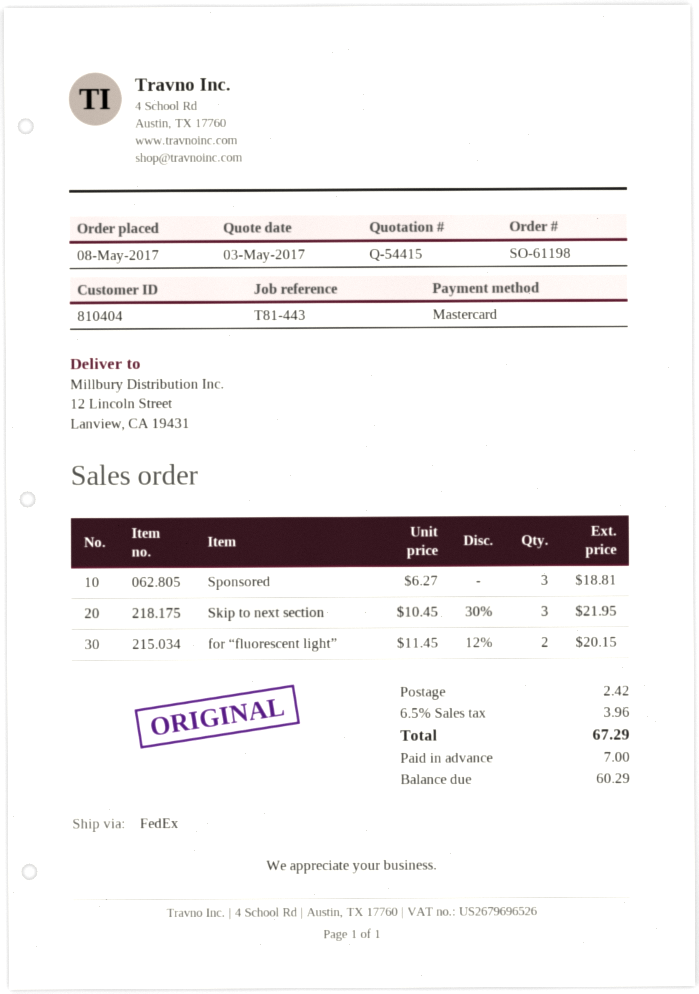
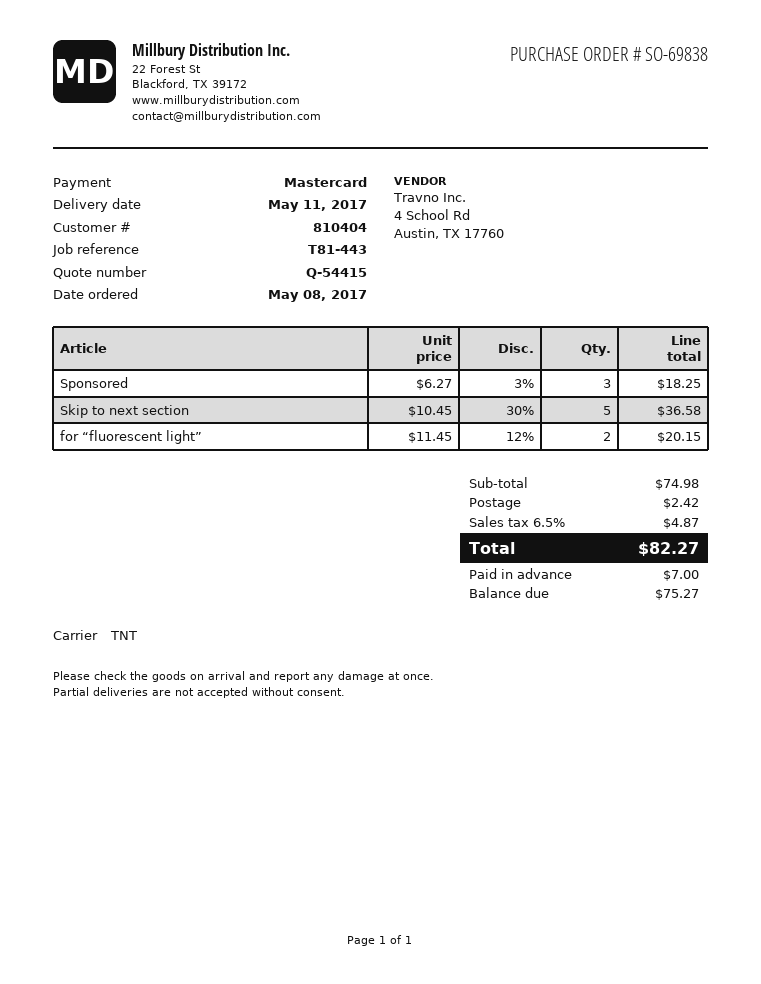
order number: SO-61198 -> SO-69838
shipping method: FedEx -> TNT
Sponsored: 3 x 6.27 = 18.81 -> 3 x 6.27 - 3% = 18.25
Skip to next section: 3 x 10.45 - 30% = 21.95 -> 5 x 10.45 - 30% = 36.58
tax: 6.5% = 3.96 -> 6.5% = 4.87
total: 67.29 -> 82.27
balance: 60.29 -> 75.27

